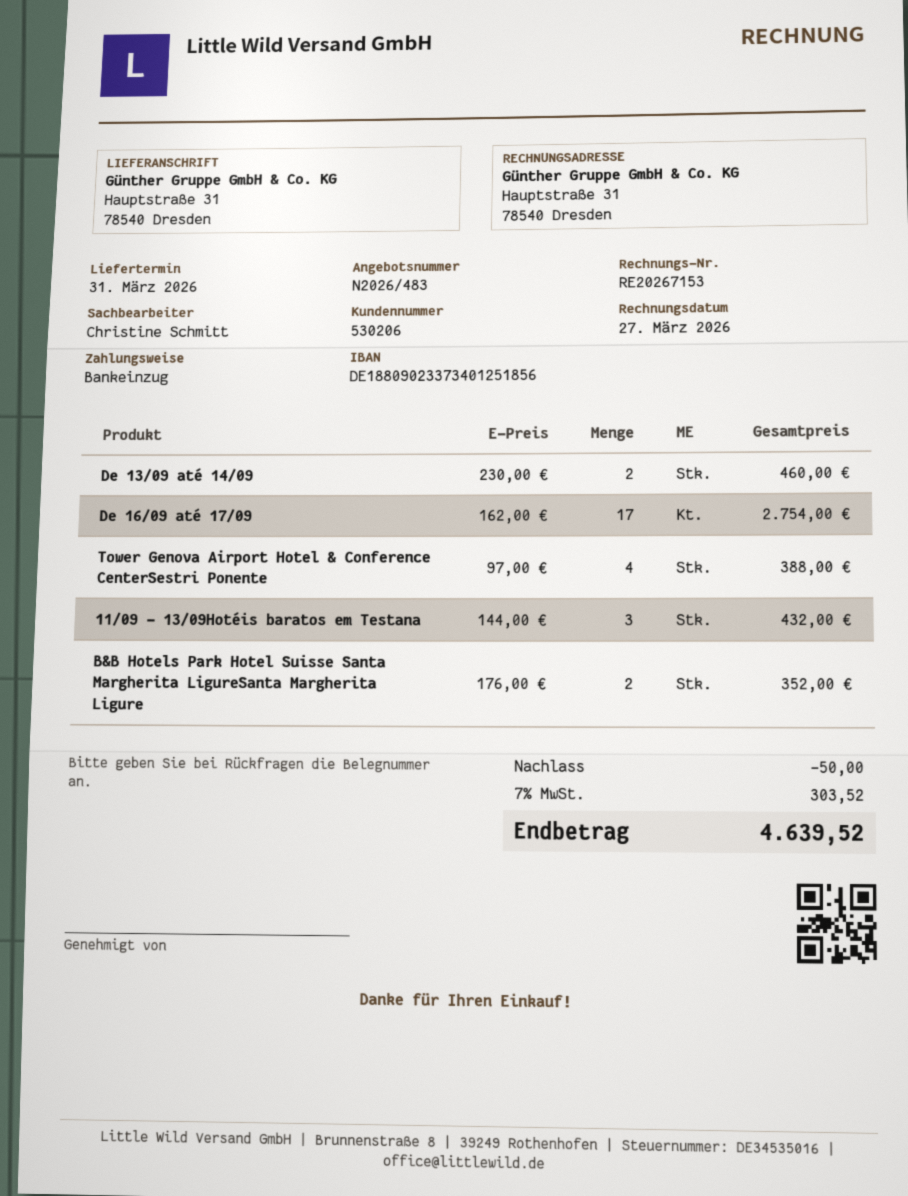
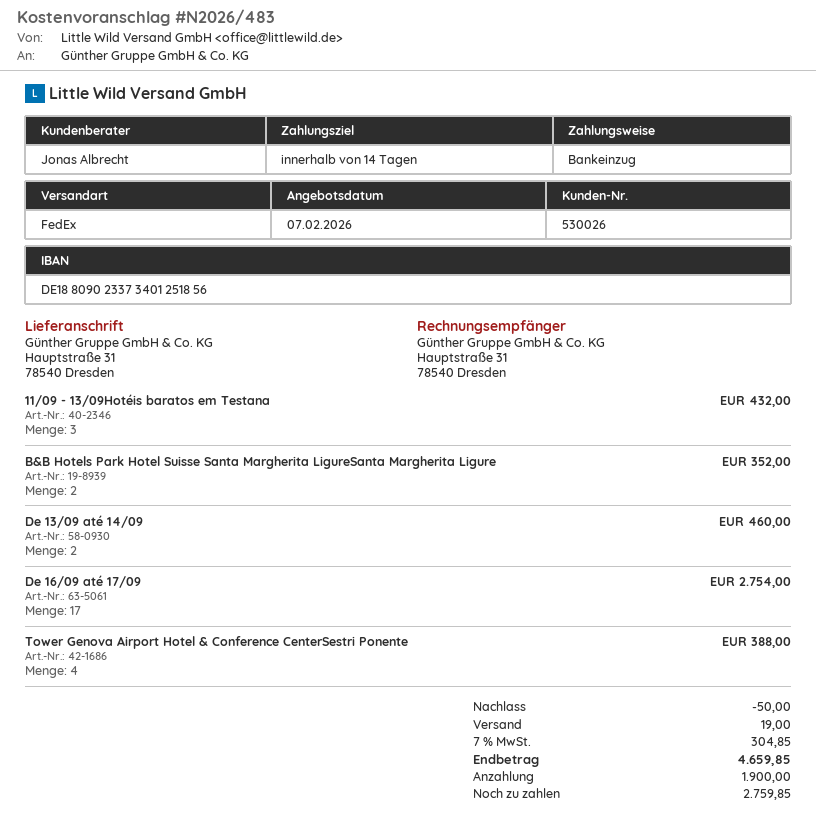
customer number: 530206 -> 530026
sales rep: Christine Schmitt -> Jonas Albrecht
shipping: none -> 19.00
tax: 7% = 303.52 -> 7% = 304.85
total: 4639.52 -> 4659.85

